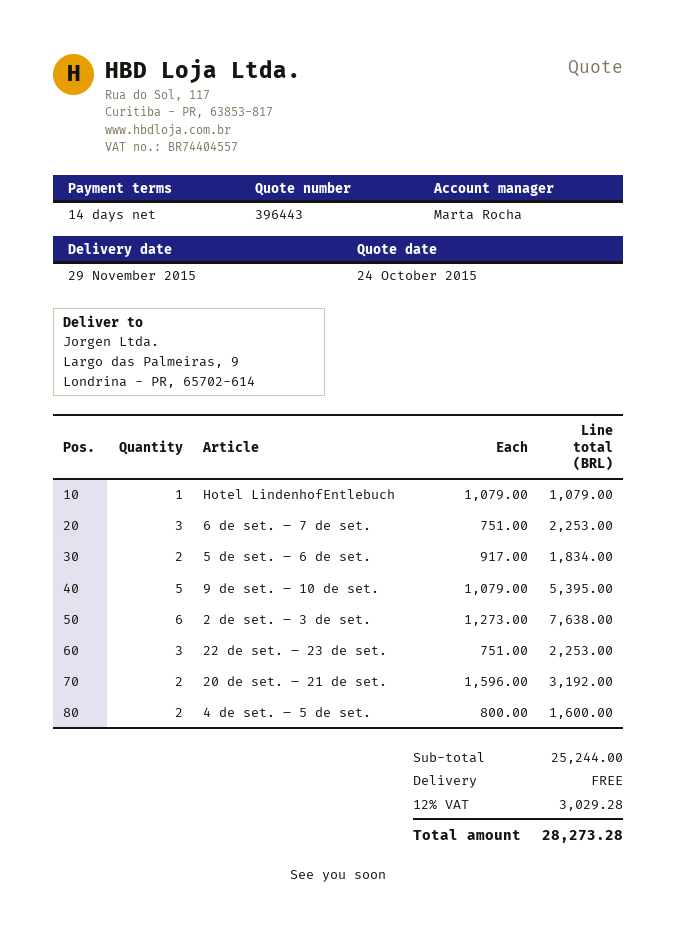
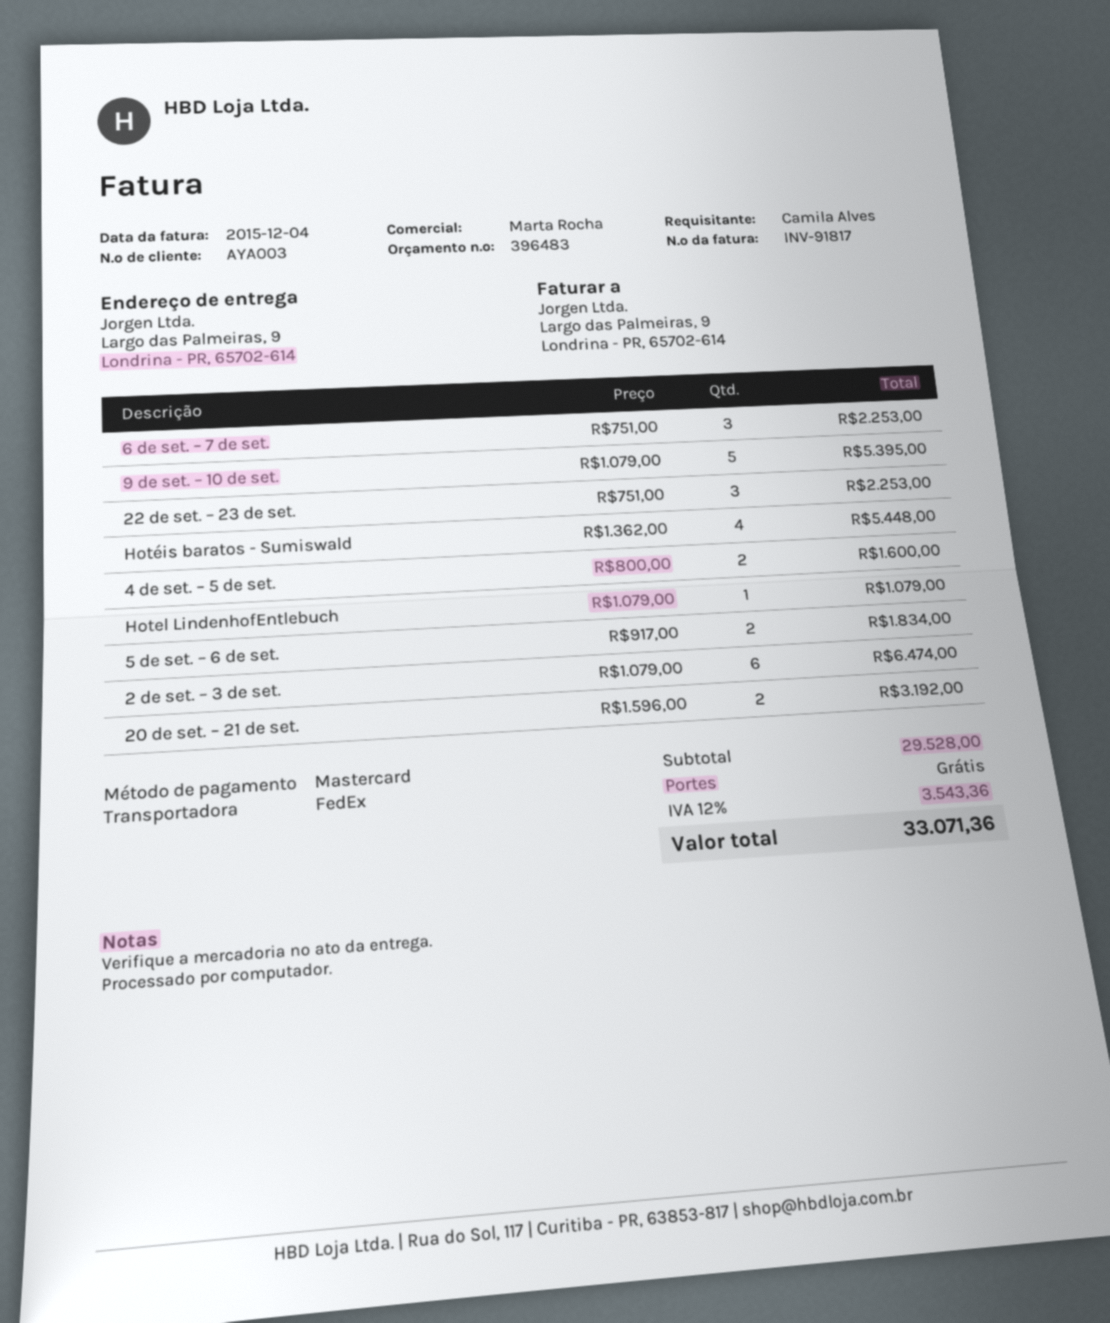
quote number: 396443 -> 396483
2 de set. – 3 de set.: 6 x 1273.00 = 7638.00 -> 6 x 1079.00 = 6474.00
Hotéis baratos - Sumiswald: none -> 4 x 1362.00 = 5448.00
subtotal: 25244.00 -> 29528.00
tax: 12% = 3029.28 -> 12% = 3543.36
total: 28273.28 -> 33071.36

